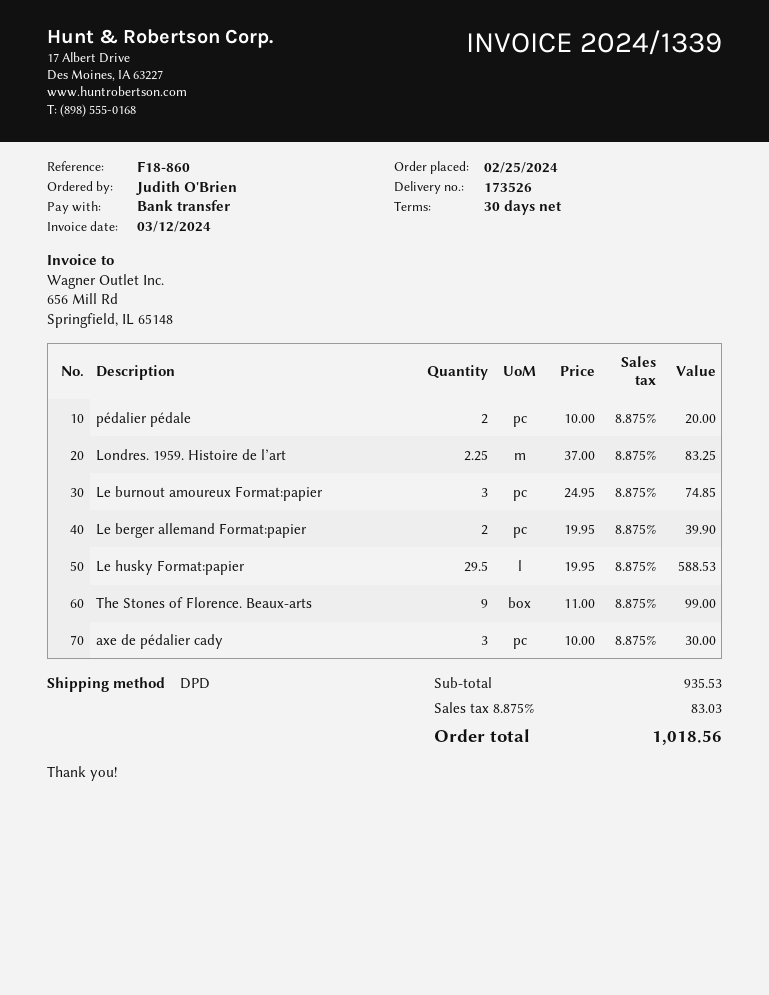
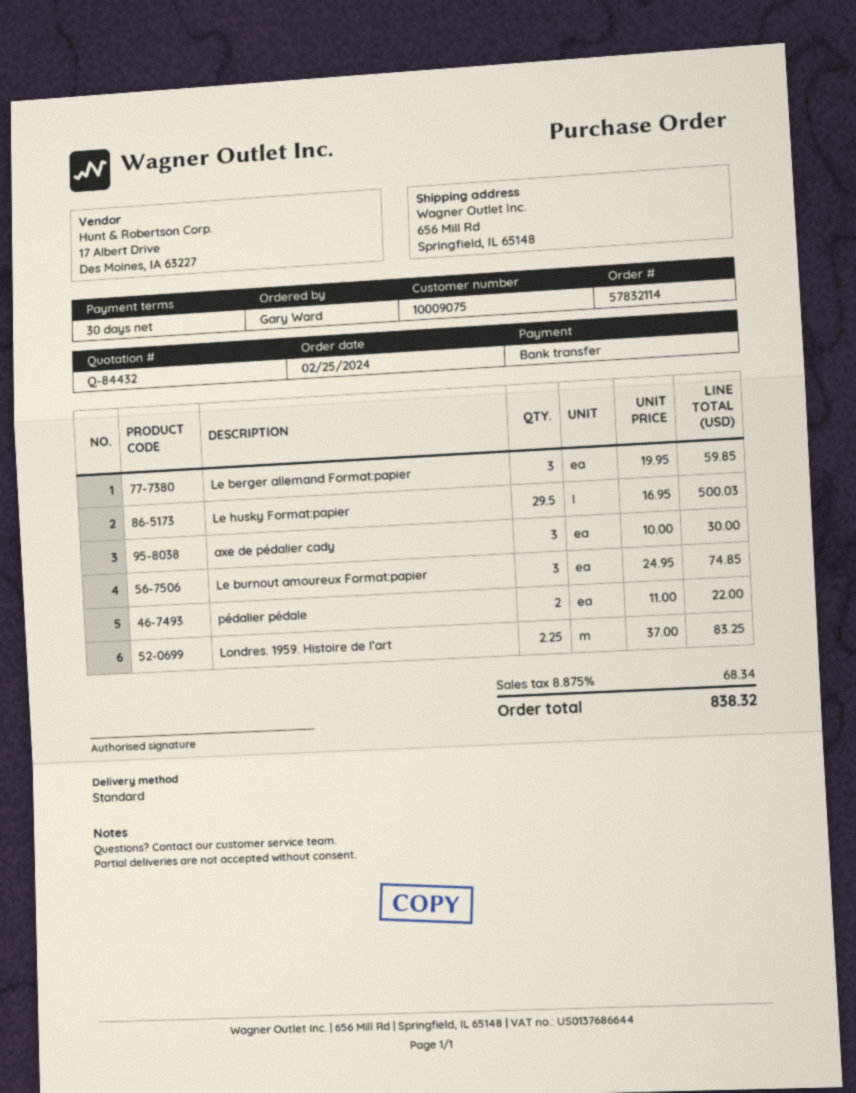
ordered by: Judith O'Brien -> Gary Ward
shipping method: DPD -> standard
pédalier pédale: 2 x 10.00 = 20.00 -> 2 x 11.00 = 22.00
Le berger allemand Format:papier: 2 x 19.95 = 39.90 -> 3 x 19.95 = 59.85
Le husky Format:papier: 29.5 x 19.95 = 588.53 -> 29.5 x 16.95 = 500.03
The Stones of Florence. Beaux-arts: 9 x 11.00 = 99.00 -> none
tax: 8.875% = 83.03 -> 8.875% = 68.34
total: 1018.56 -> 838.32

